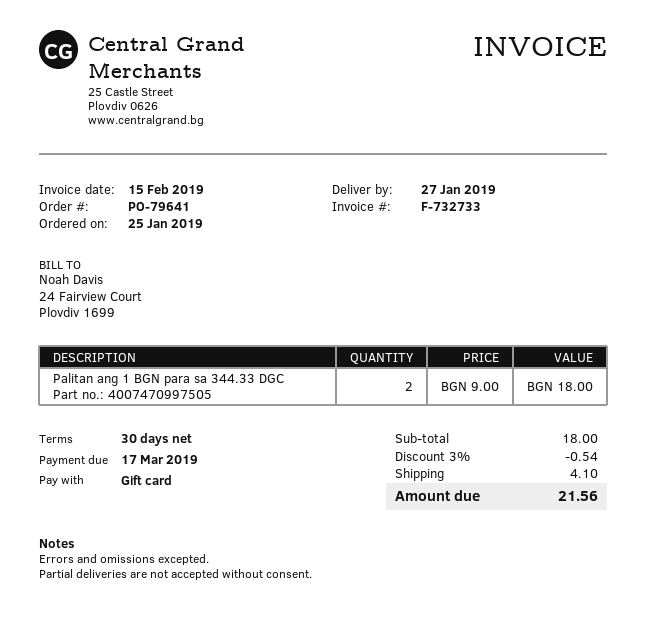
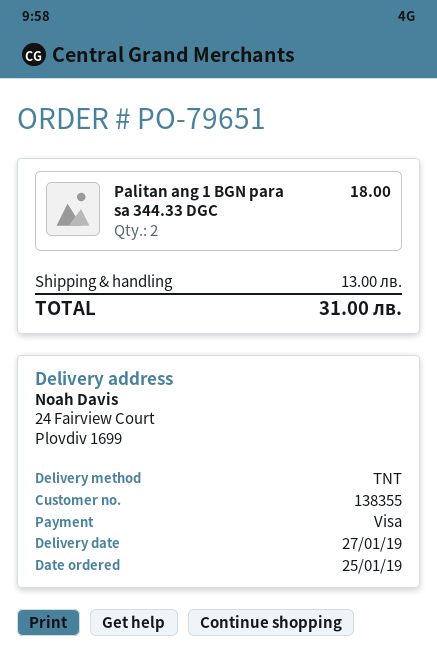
order number: PO-79641 -> PO-79651
payment method: gift card -> Visa
discount: 3% = 0.54 -> none
shipping: 4.10 -> 13.00
total: 21.56 -> 31.00

